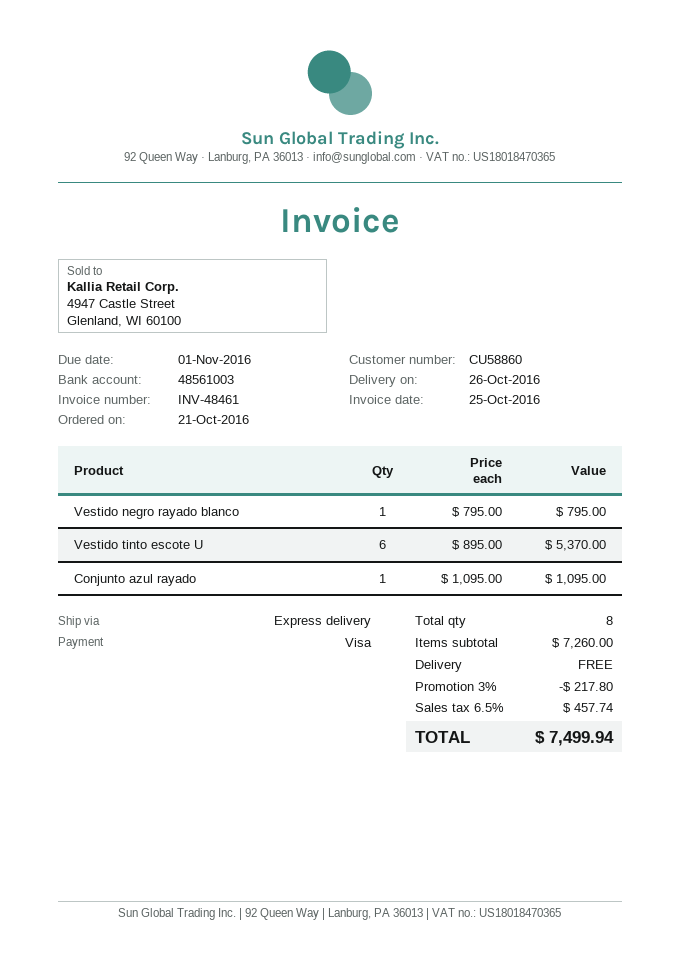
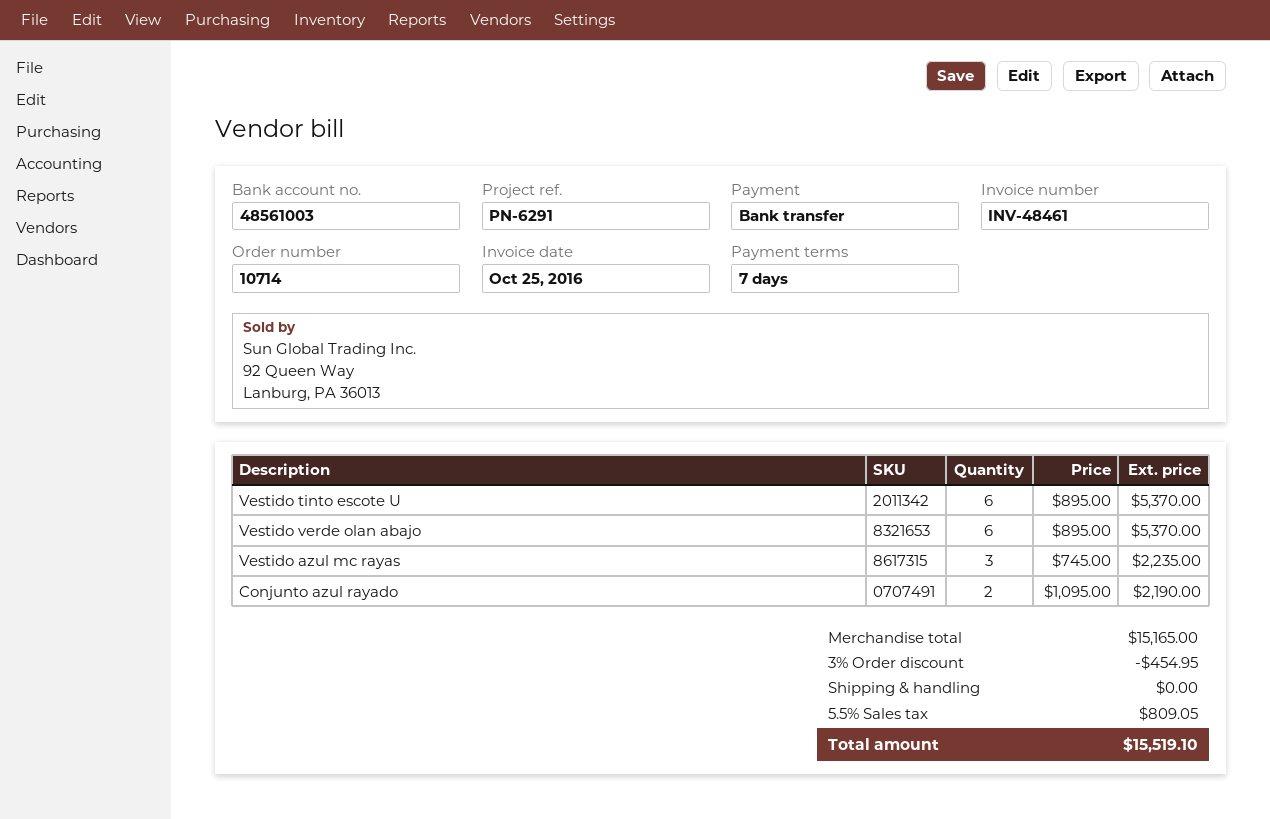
payment method: Visa -> bank transfer
Vestido negro rayado blanco: 1 x 795.00 = 795.00 -> none
Conjunto azul rayado: 1 x 1095.00 = 1095.00 -> 2 x 1095.00 = 2190.00
Vestido verde olan abajo: none -> 6 x 895.00 = 5370.00
Vestido azul mc rayas: none -> 3 x 745.00 = 2235.00
subtotal: 7260.00 -> 15165.00
discount: 3% = 217.80 -> 3% = 454.95
tax: 6.5% = 457.74 -> 5.5% = 809.05
total: 7499.94 -> 15519.10

